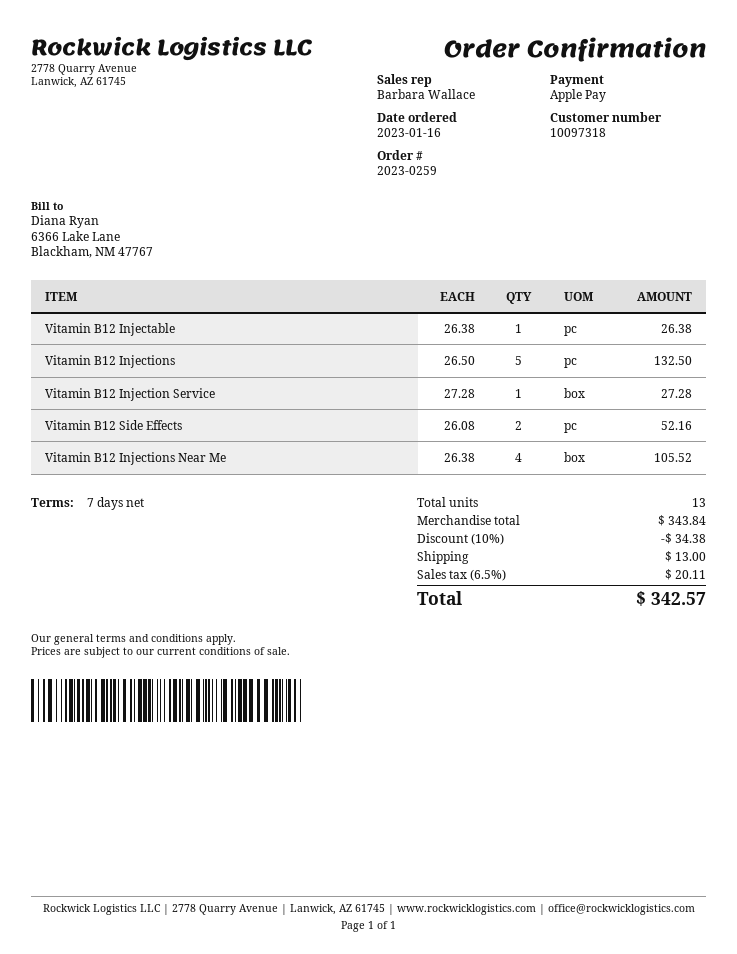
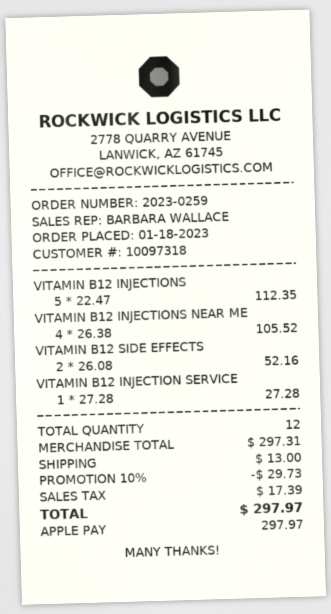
order date: 2023-01-16 -> 2023-01-18
Vitamin B12 Injectable: 1 x 26.38 = 26.38 -> none
Vitamin B12 Injections: 5 x 26.50 = 132.50 -> 5 x 22.47 = 112.35
total quantity: 13 -> 12
subtotal: 343.84 -> 297.31
discount: 10% = 34.38 -> 10% = 29.73
tax: 20.11 -> 17.39
total: 342.57 -> 297.97

